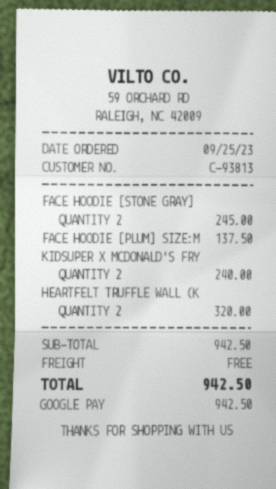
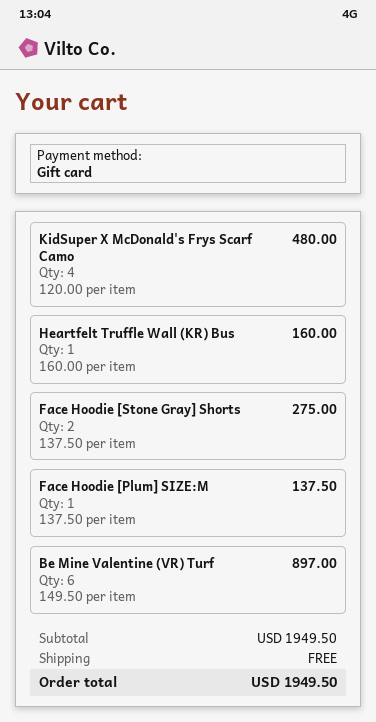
payment method: Google Pay -> gift card
FACE HOODIE [STONE GRAY]: 2 for 245.00 -> 2 for 275.00
KIDSUPER X MCDONALD'S FRY: 2 for 240.00 -> 4 for 480.00
HEARTFELT TRUFFLE WALL (K: 2 for 320.00 -> 1 for 160.00
Be Mine Valentine (VR) Turf: none -> 6 for 897.00
subtotal: 942.50 -> 1949.50
total: 942.50 -> 1949.50

